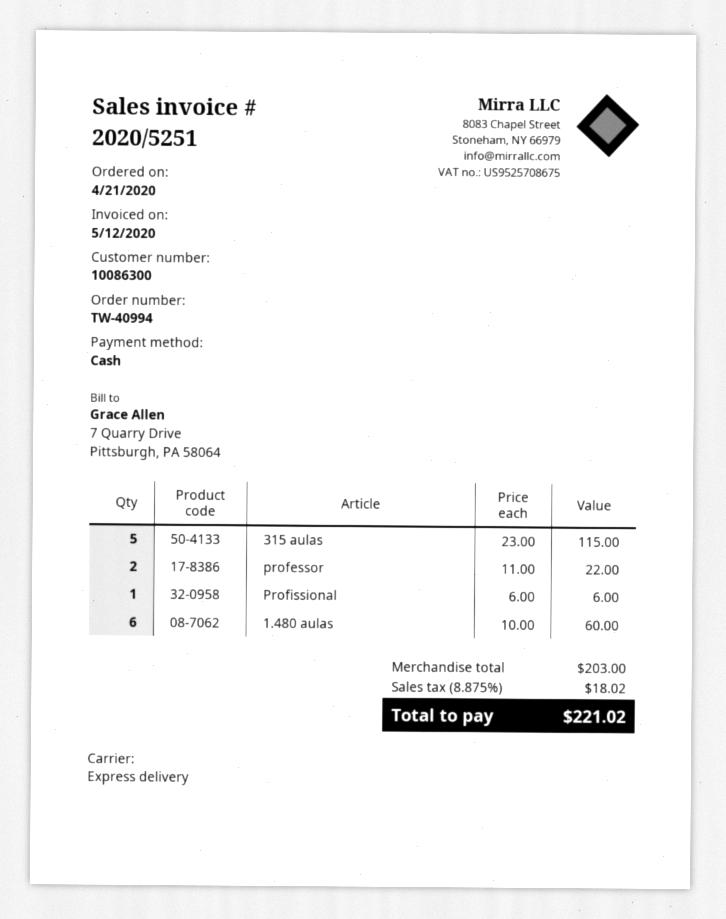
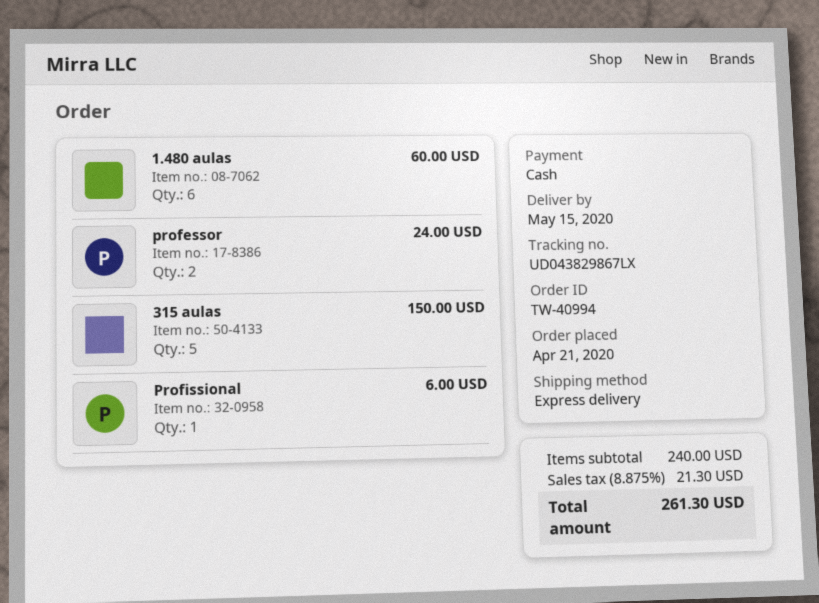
315 aulas: 5 for 115.00 -> 5 for 150.00
professor: 2 for 22.00 -> 2 for 24.00
subtotal: 203.00 -> 240.00
tax: 8.875% = 18.02 -> 8.875% = 21.30
total: 221.02 -> 261.30

